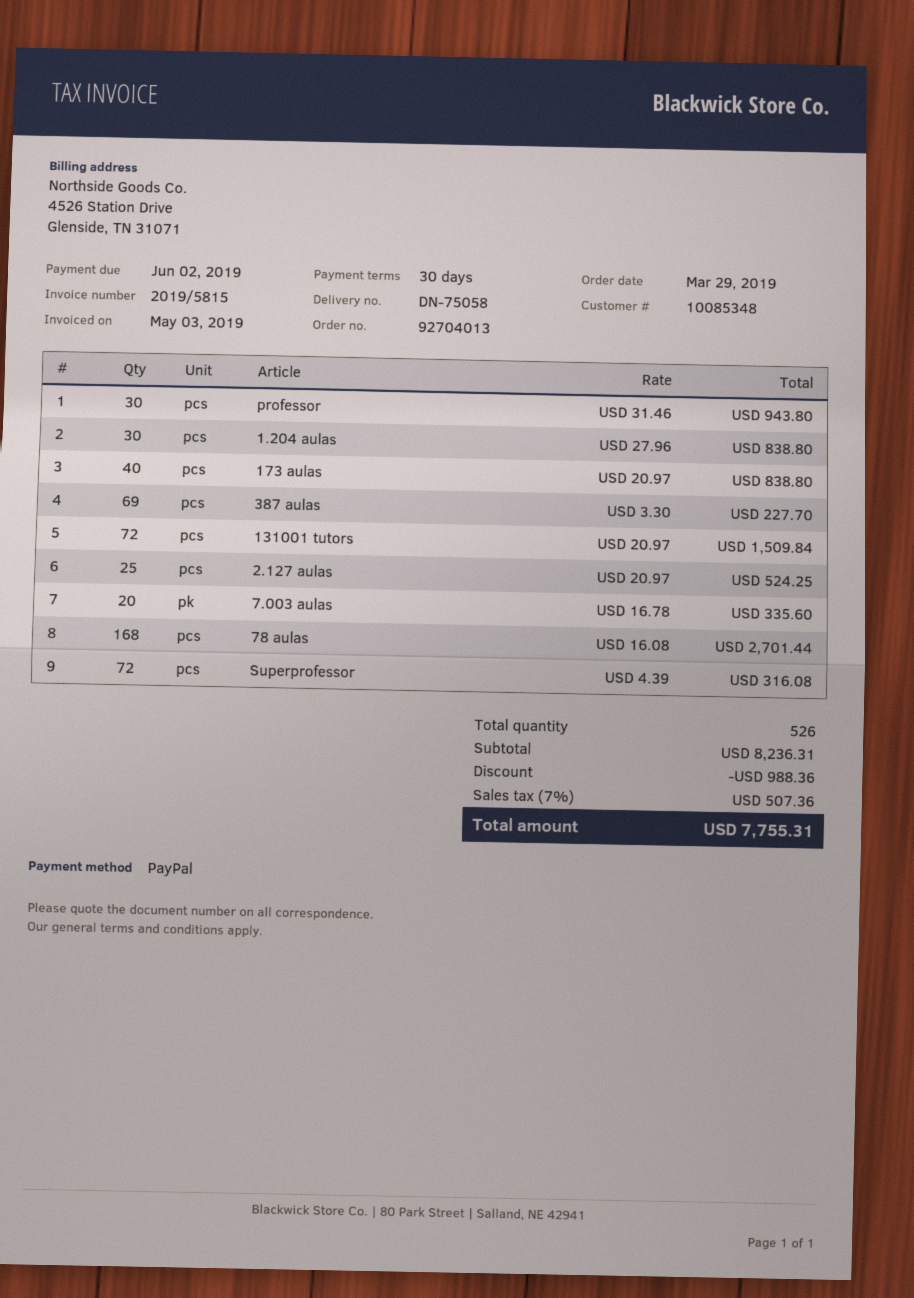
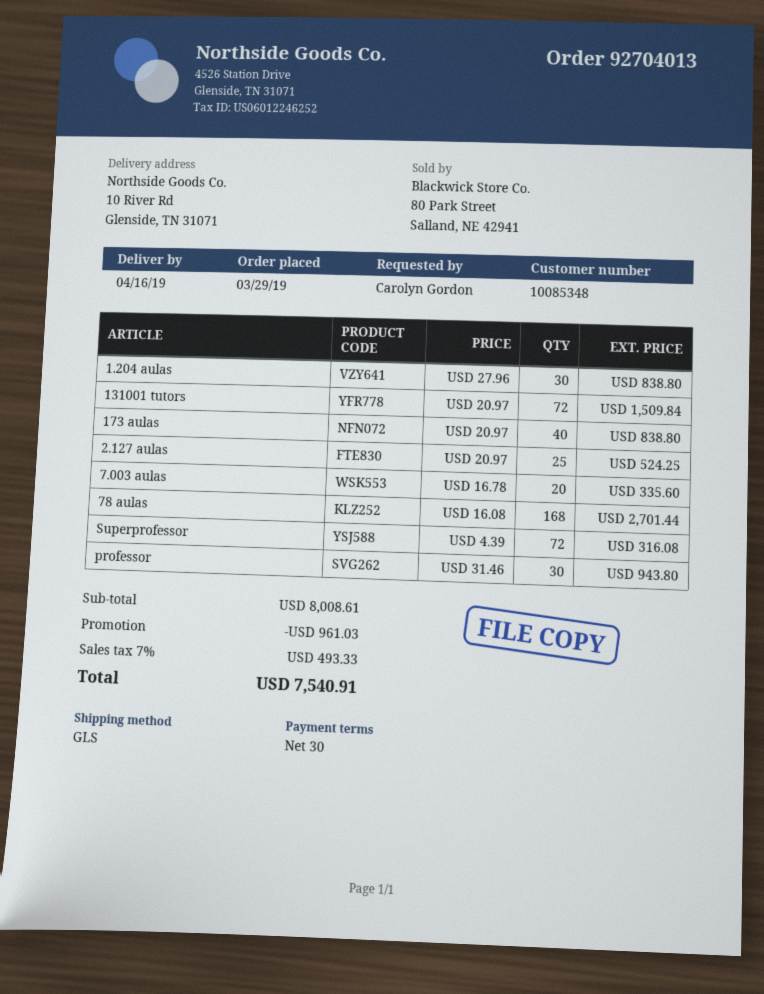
387 aulas: 69 x 3.30 = 227.70 -> none
subtotal: 8236.31 -> 8008.61
discount: 988.36 -> 961.03
tax: 7% = 507.36 -> 7% = 493.33
total: 7755.31 -> 7540.91

